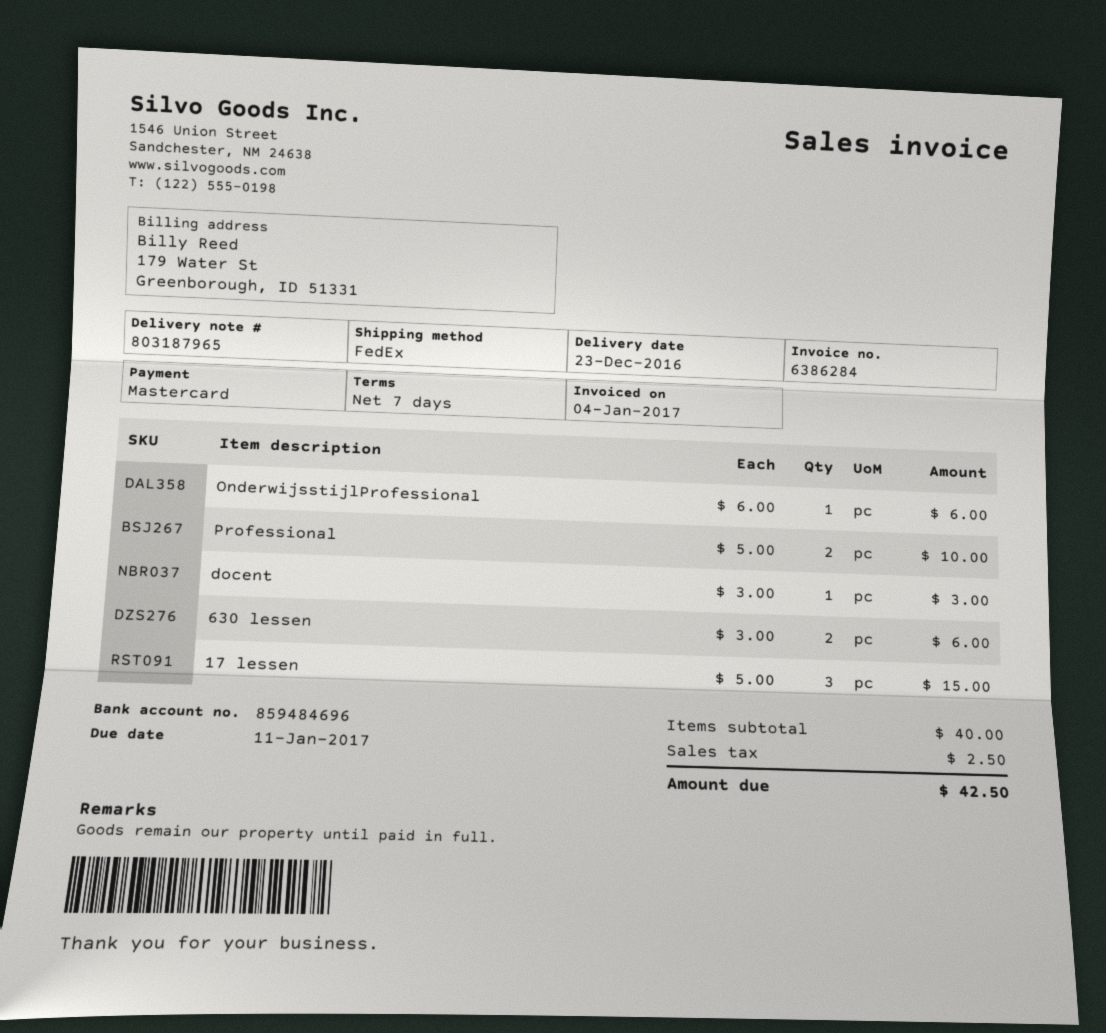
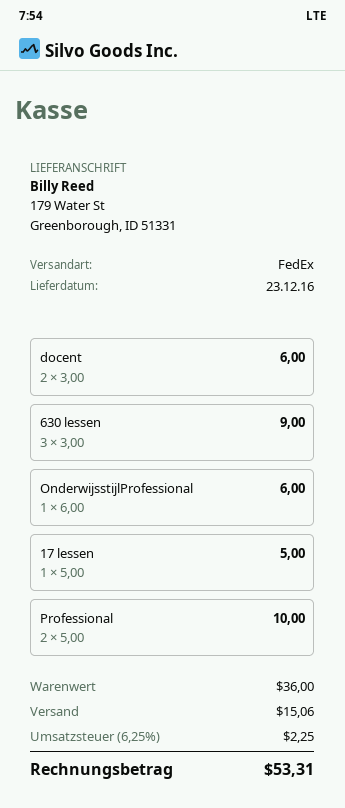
docent: 1 x 3.00 = 3.00 -> 2 x 3.00 = 6.00
630 lessen: 2 x 3.00 = 6.00 -> 3 x 3.00 = 9.00
17 lessen: 3 x 5.00 = 15.00 -> 1 x 5.00 = 5.00
subtotal: 40.00 -> 36.00
shipping: none -> 15.06
tax: 2.50 -> 2.25
total: 42.50 -> 53.31

